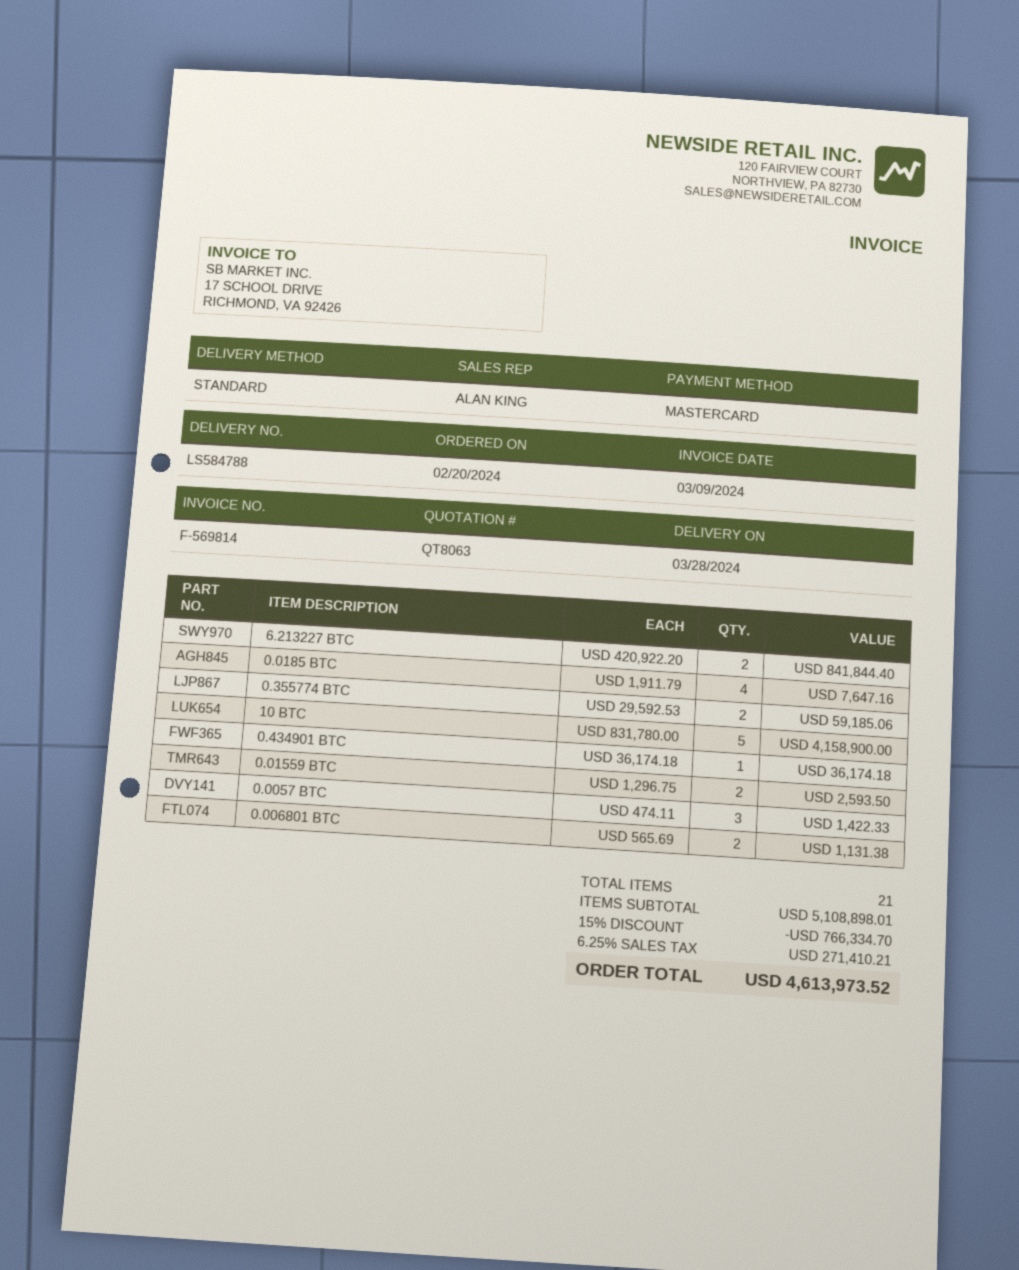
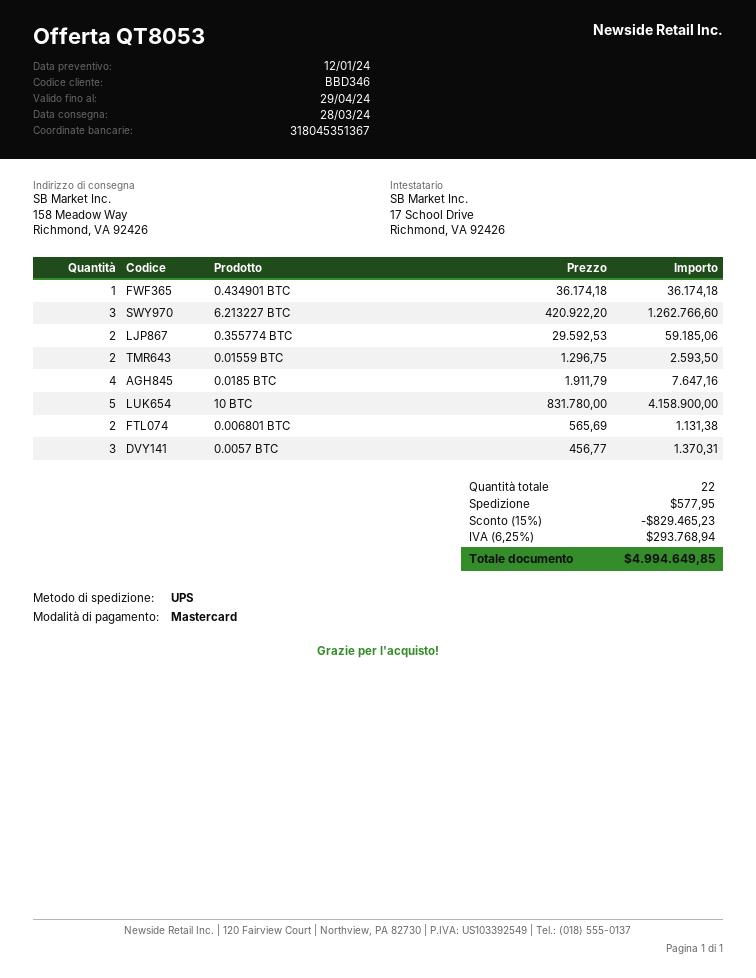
quote number: QT8063 -> QT8053
shipping method: standard -> UPS
6.213227 BTC: 2 x 420922.20 = 841844.40 -> 3 x 420922.20 = 1262766.60
0.0057 BTC: 3 x 474.11 = 1422.33 -> 3 x 456.77 = 1370.31
total quantity: 21 -> 22
discount: 15% = 766334.70 -> 15% = 829465.23
shipping: none -> 577.95
tax: 6.25% = 271410.21 -> 6.25% = 293768.94
total: 4613973.52 -> 4994649.85

